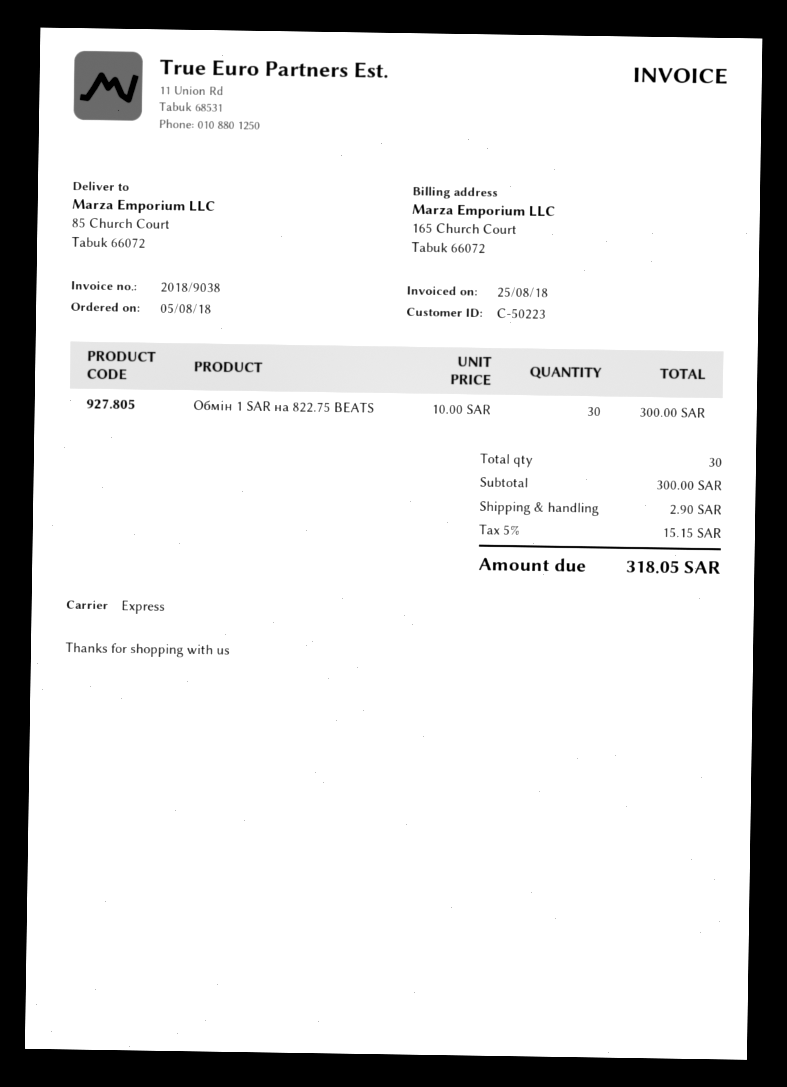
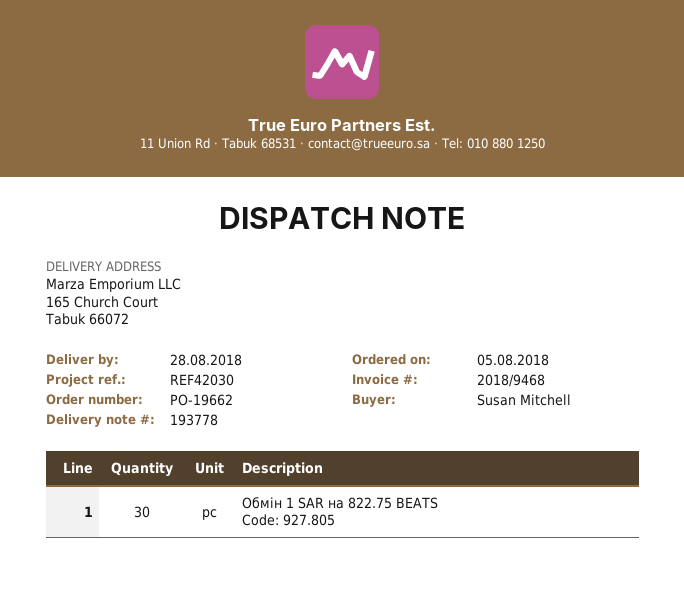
invoice number: 2018/9038 -> 2018/9468
ship to: 85 Church Court, Tabuk 66072 -> 165 Church Court, Tabuk 66072

